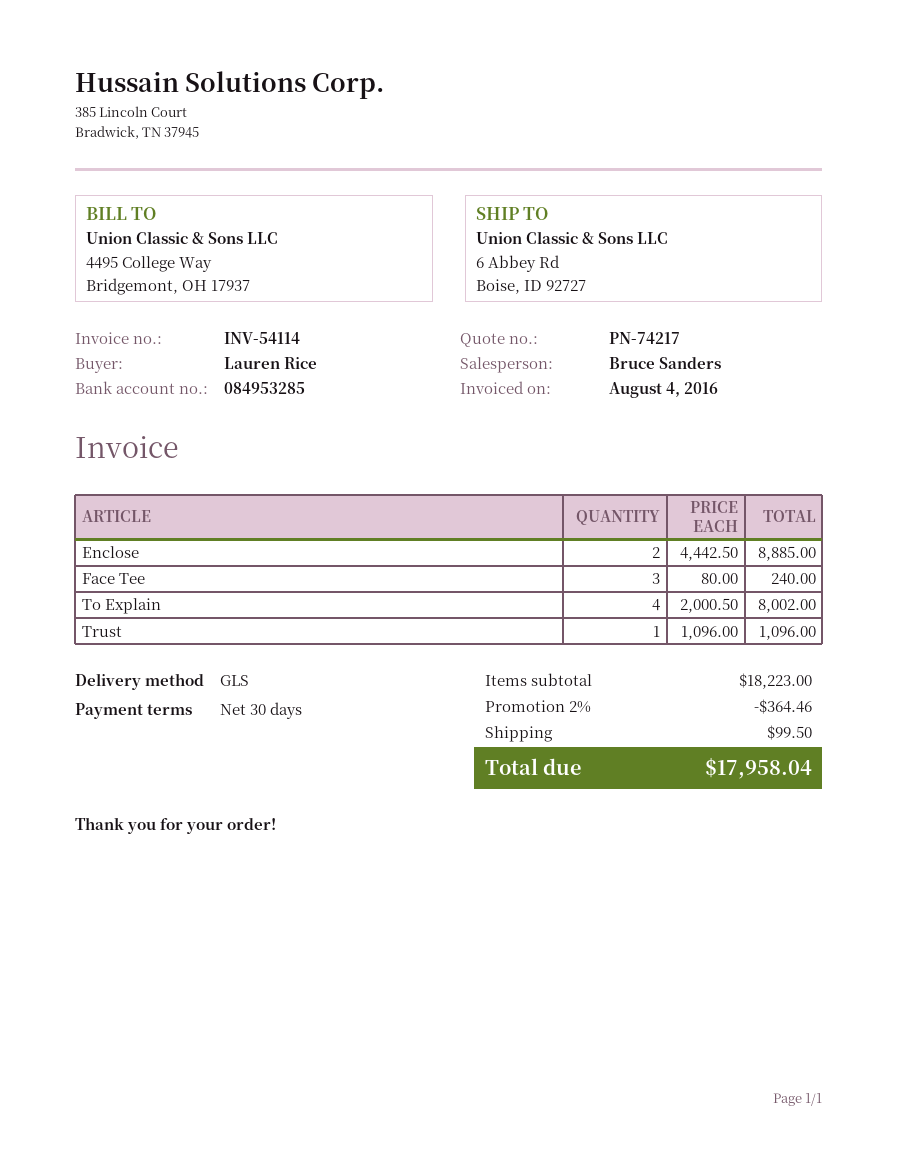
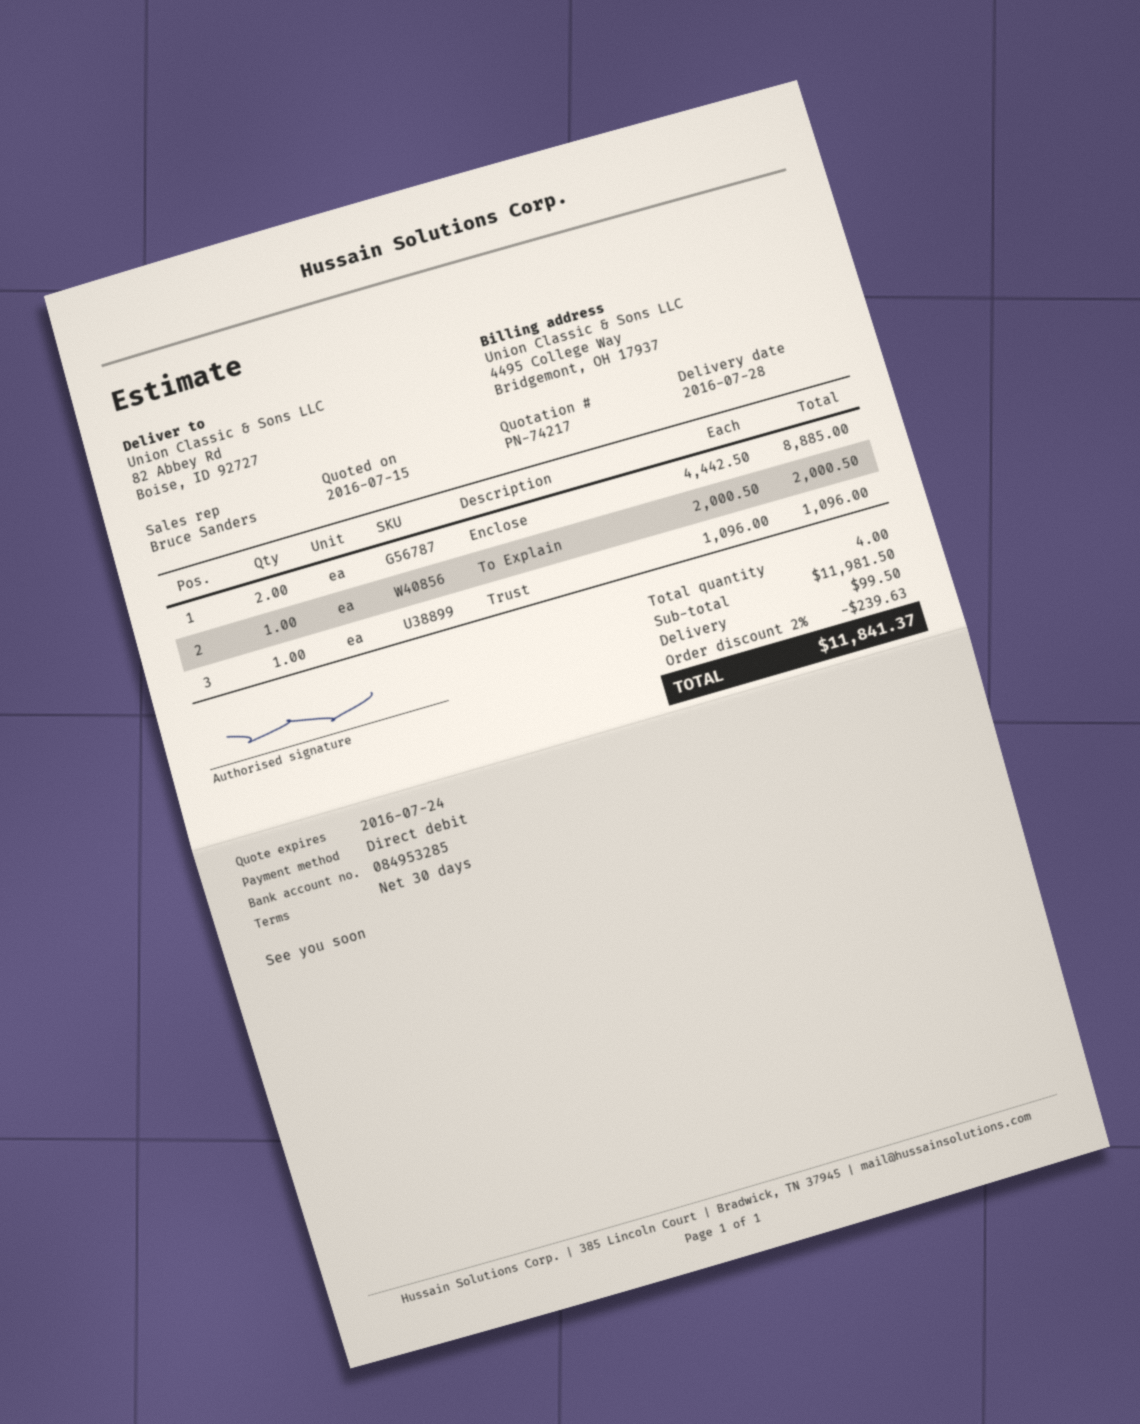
ship to: 6 Abbey Rd, Boise, ID 92727 -> 82 Abbey Rd, Boise, ID 92727
Face Tee: 3 x 80.00 = 240.00 -> none
To Explain: 4 x 2000.50 = 8002.00 -> 1 x 2000.50 = 2000.50
subtotal: 18223.00 -> 11981.50
discount: 2% = 364.46 -> 2% = 239.63
total: 17958.04 -> 11841.37

